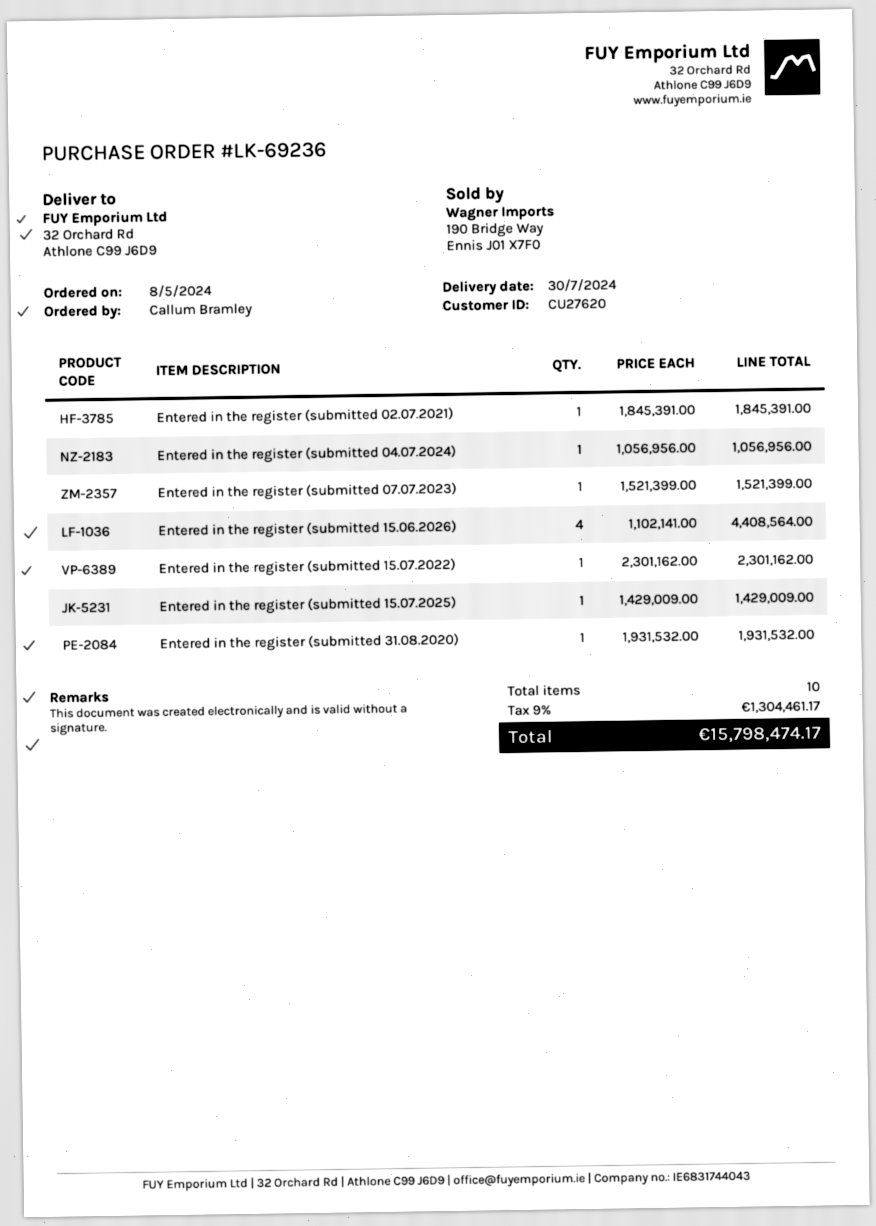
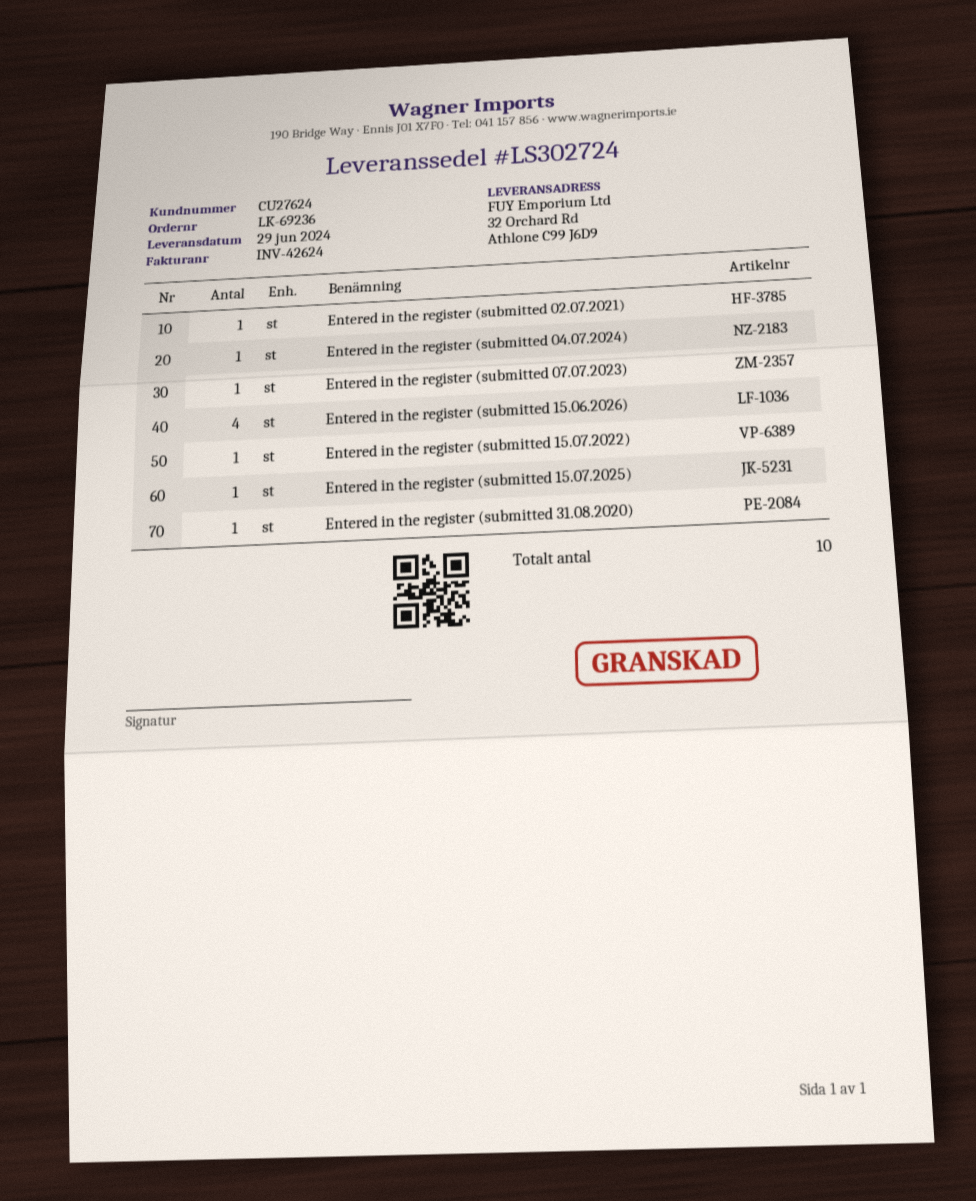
delivery date: 2024-07-30 -> 2024-06-29
customer number: CU27620 -> CU27624

